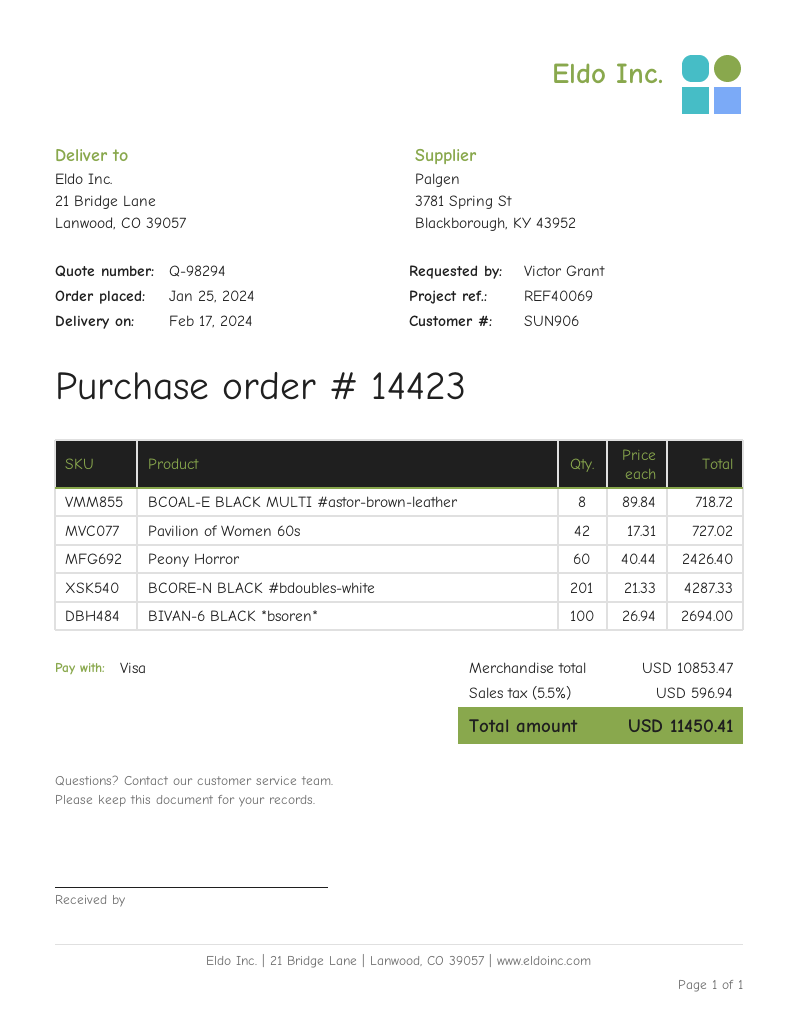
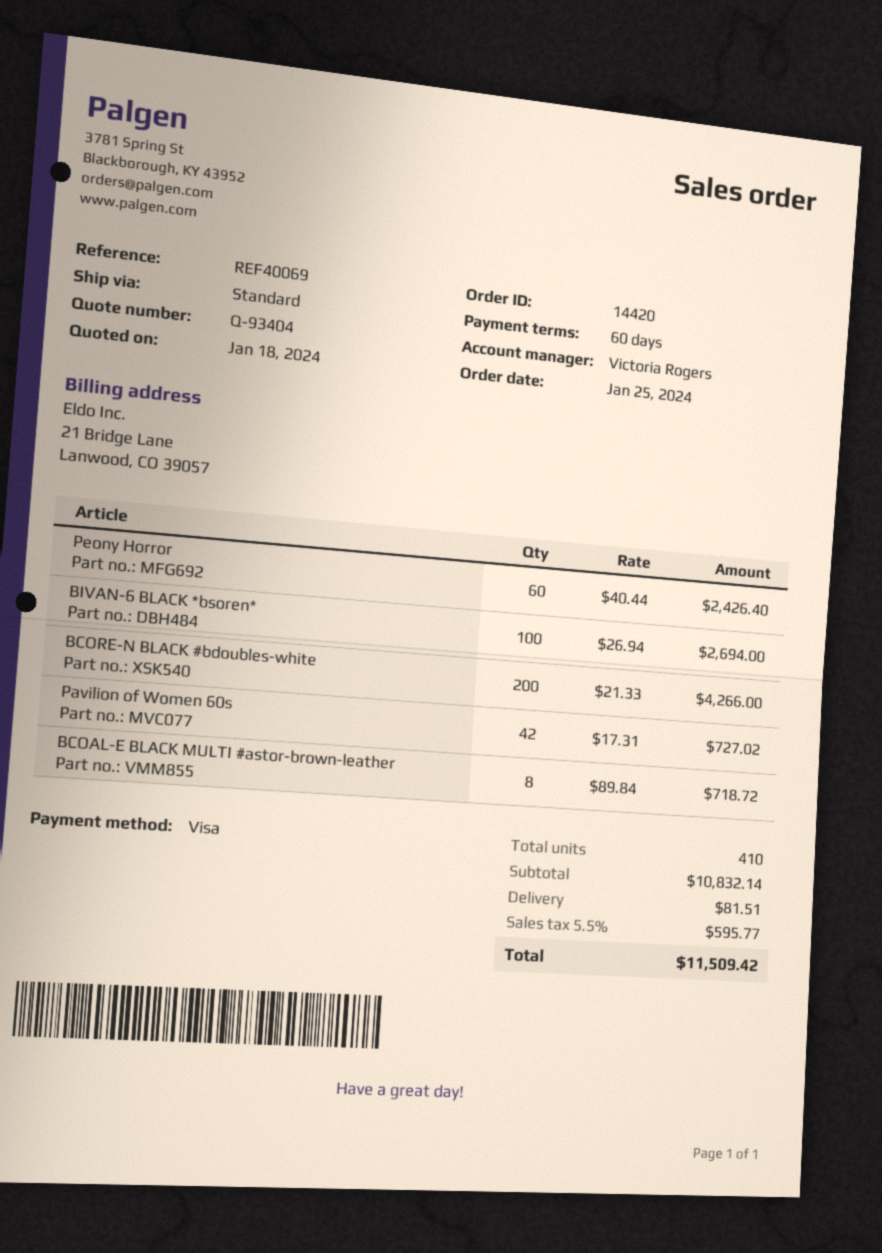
quote number: Q-98294 -> Q-93404
order number: 14423 -> 14420
BCORE-N BLACK #bdoubles-white: 201 x 21.33 = 4287.33 -> 200 x 21.33 = 4266.00
subtotal: 10853.47 -> 10832.14
shipping: none -> 81.51
tax: 5.5% = 596.94 -> 5.5% = 595.77
total: 11450.41 -> 11509.42

